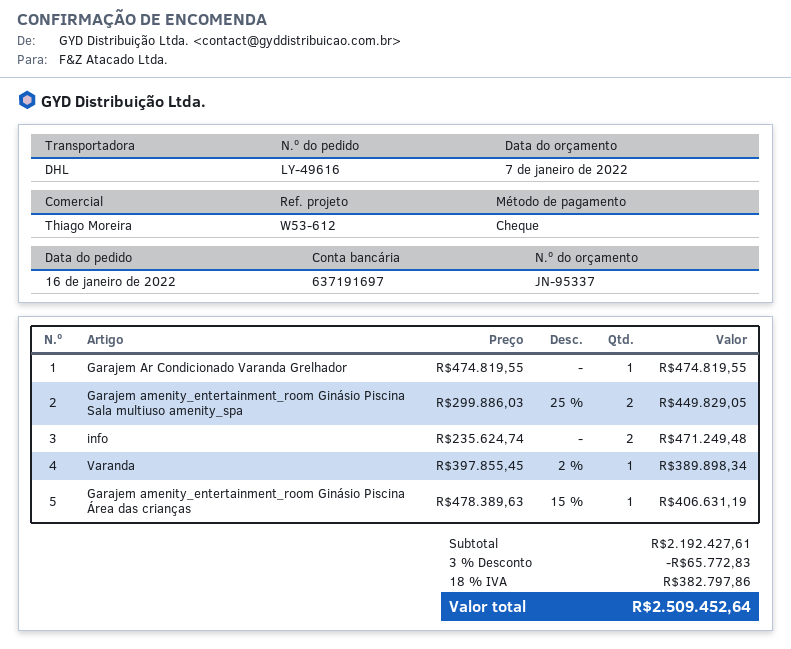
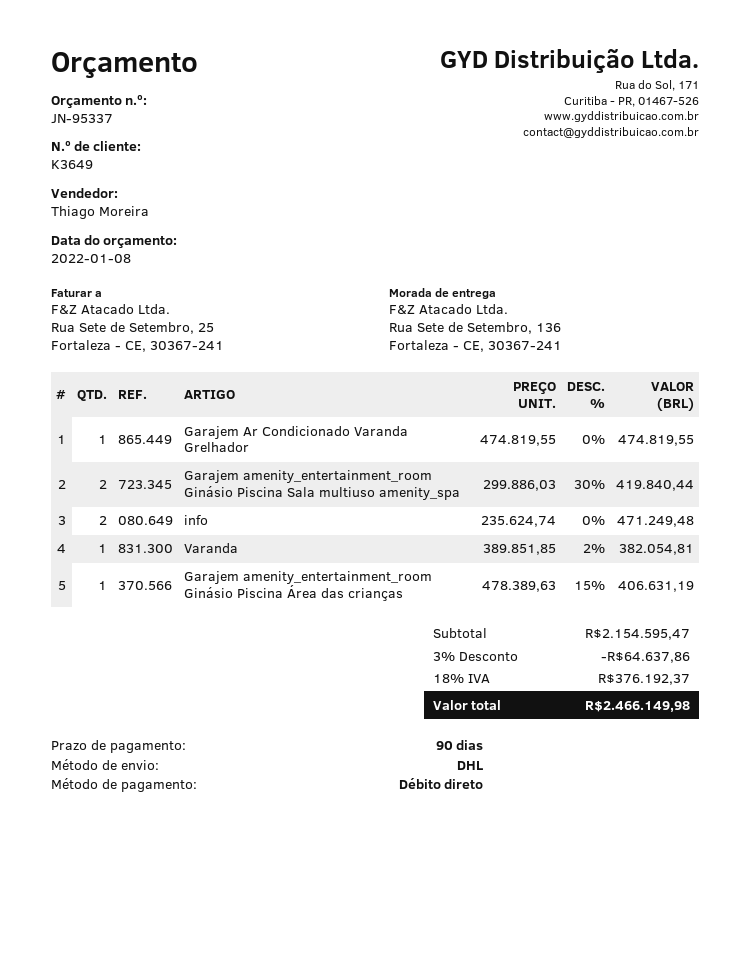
quote date: 2022-01-07 -> 2022-01-08
payment method: cheque -> direct debit
Garajem amenity_entertainment_room Ginásio Piscina Sala multiuso amenity_spa: 2 x 299886.03 - 25% = 449829.05 -> 2 x 299886.03 - 30% = 419840.44
Varanda: 1 x 397855.45 - 2% = 389898.34 -> 1 x 389851.85 - 2% = 382054.81
subtotal: 2192427.61 -> 2154595.47
discount: 3% = 65772.83 -> 3% = 64637.86
tax: 18% = 382797.86 -> 18% = 376192.37
total: 2509452.64 -> 2466149.98

